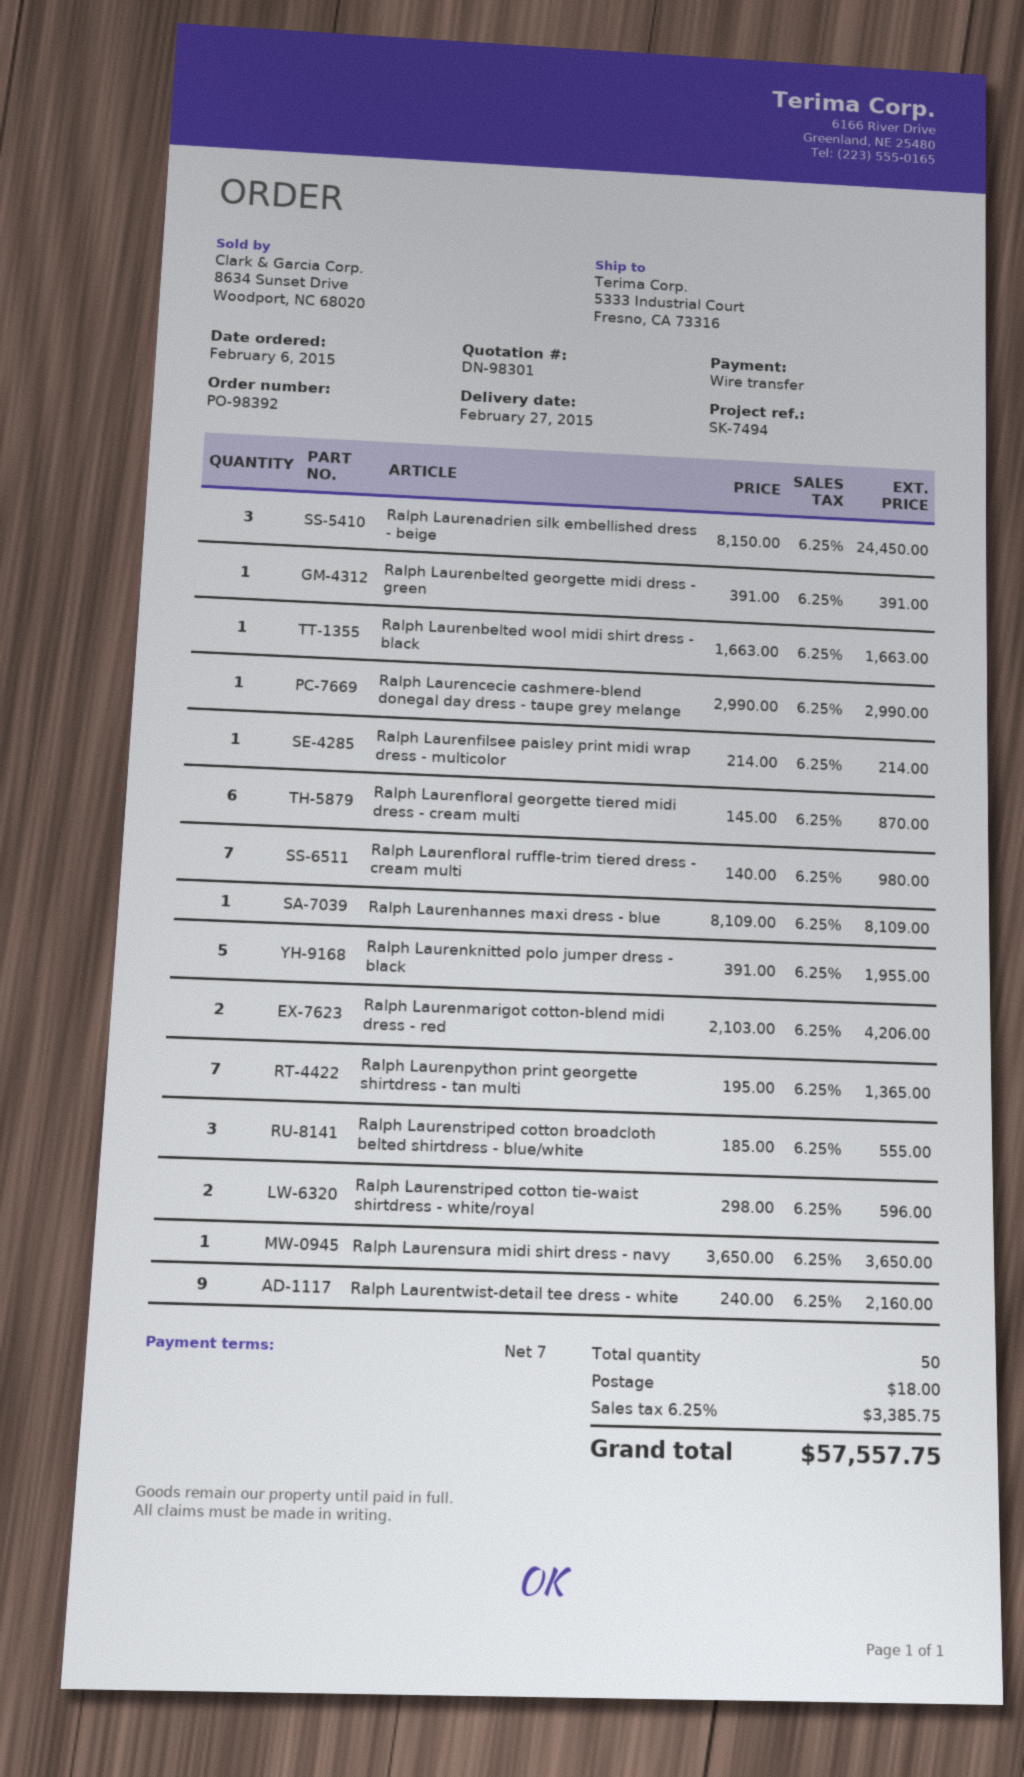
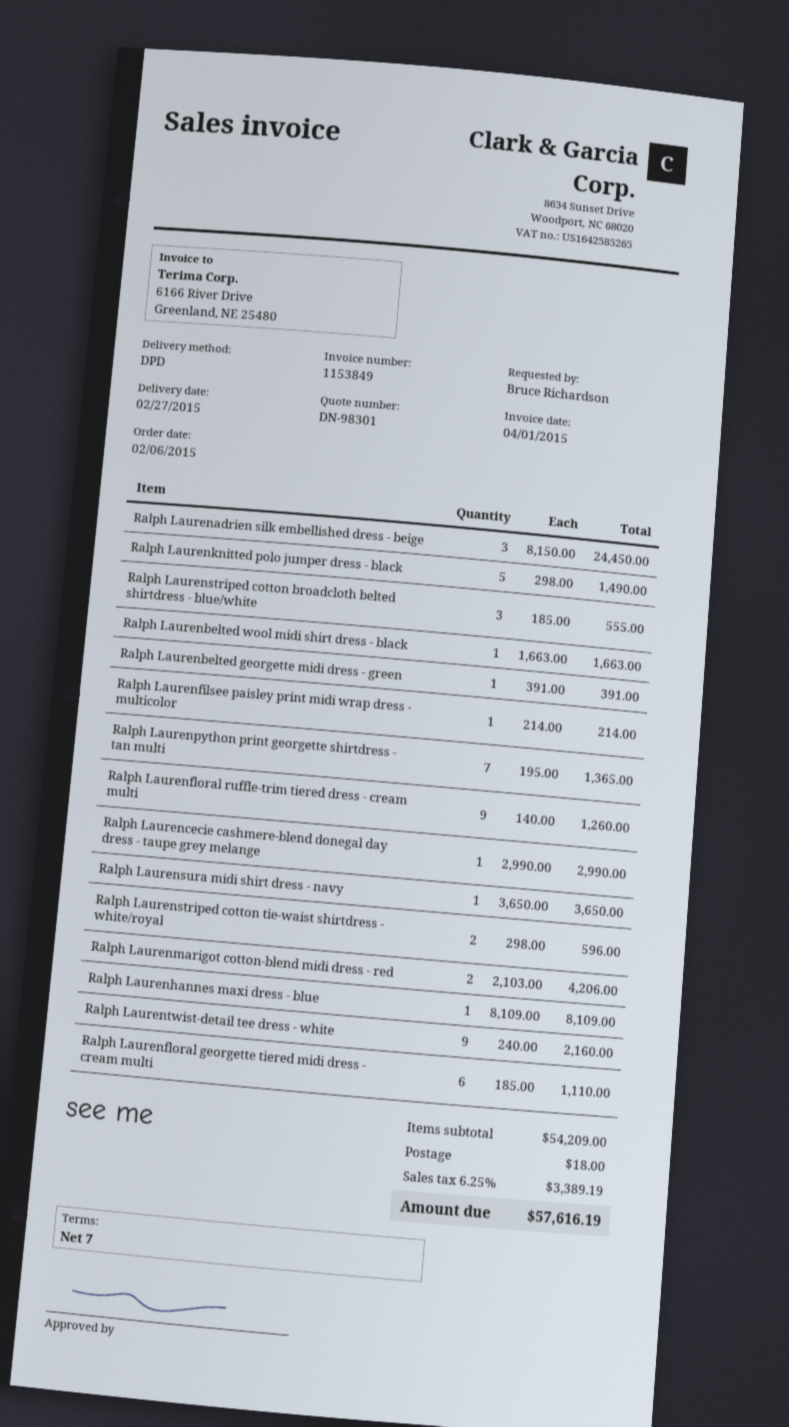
Ralph Laurenfloral georgette tiered midi dress - cream multi: 6 x 145.00 = 870.00 -> 6 x 185.00 = 1110.00
Ralph Laurenfloral ruffle-trim tiered dress - cream multi: 7 x 140.00 = 980.00 -> 9 x 140.00 = 1260.00
Ralph Laurenknitted polo jumper dress - black: 5 x 391.00 = 1955.00 -> 5 x 298.00 = 1490.00
tax: 6.25% = 3385.75 -> 6.25% = 3389.19
total: 57557.75 -> 57616.19

